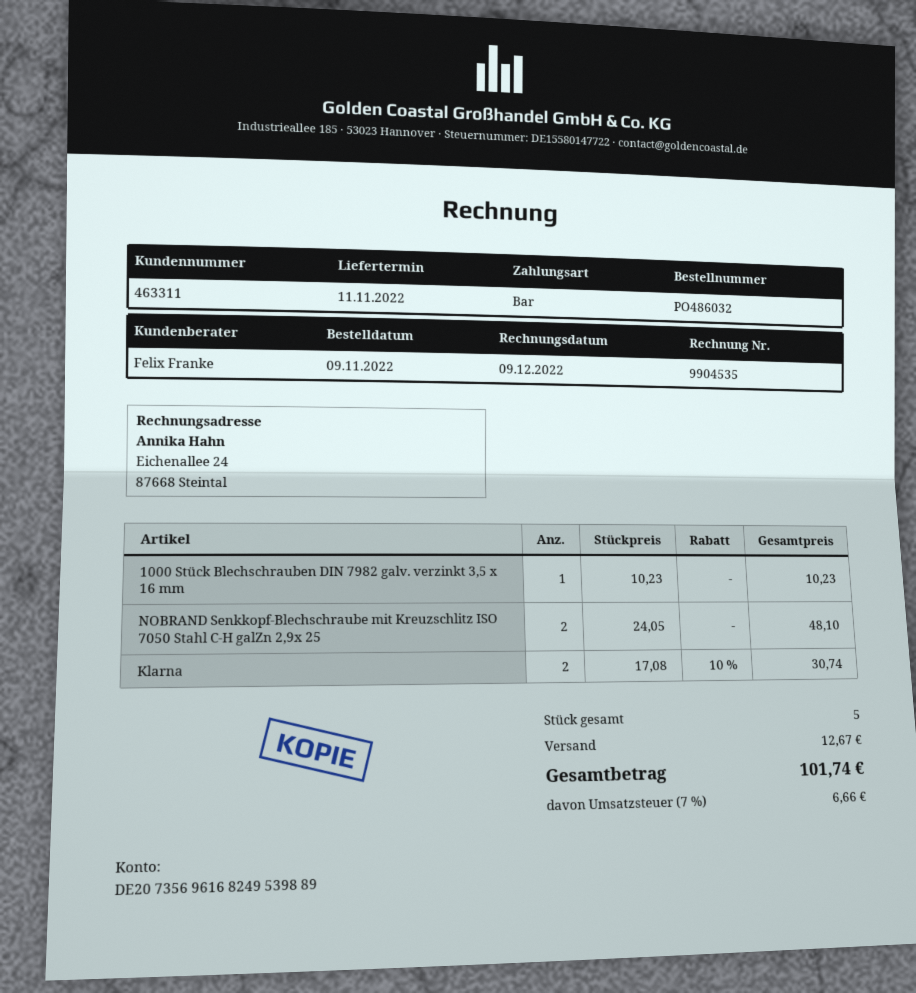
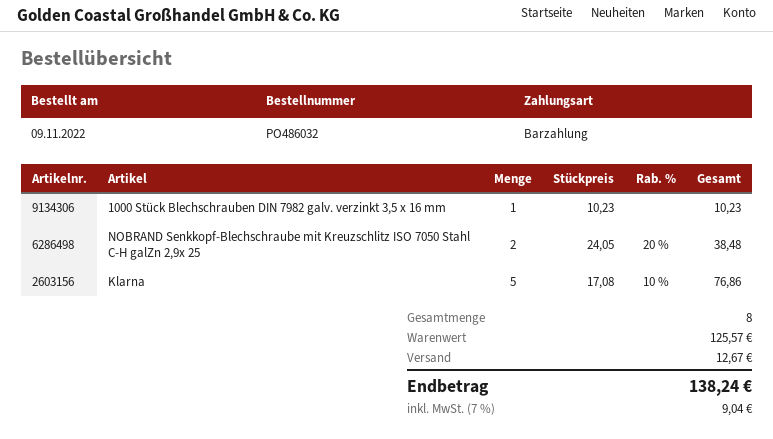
NOBRAND Senkkopf-Blechschraube mit Kreuzschlitz ISO 7050 Stahl C-H galZn 2,9x 25: 2 x 24.05 = 48.10 -> 2 x 24.05 - 20% = 38.48
Klarna: 2 x 17.08 - 10% = 30.74 -> 5 x 17.08 - 10% = 76.86
total quantity: 5 -> 8
tax: 7% = 6.66 -> 7% = 9.04
total: 101.74 -> 138.24

